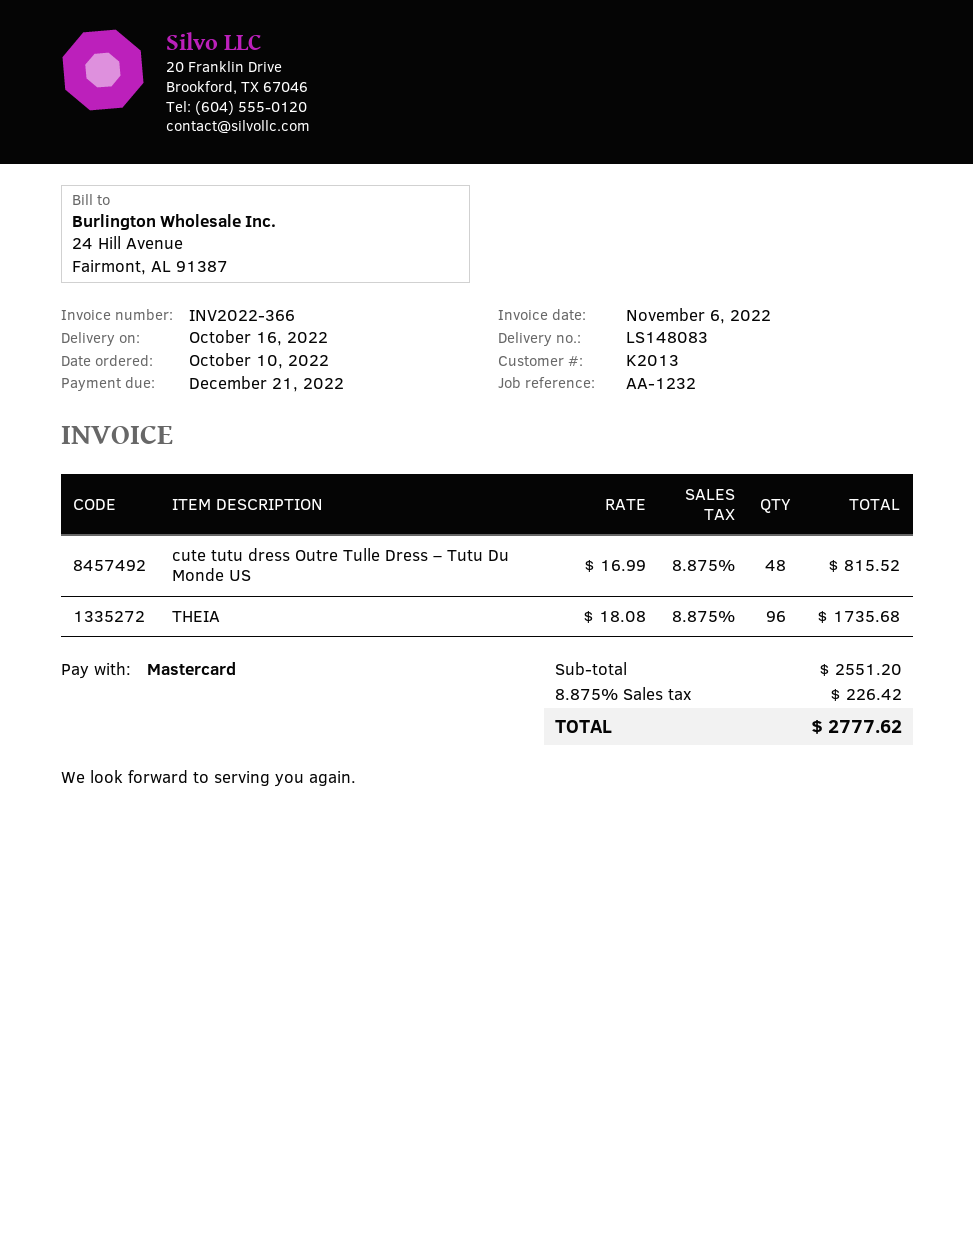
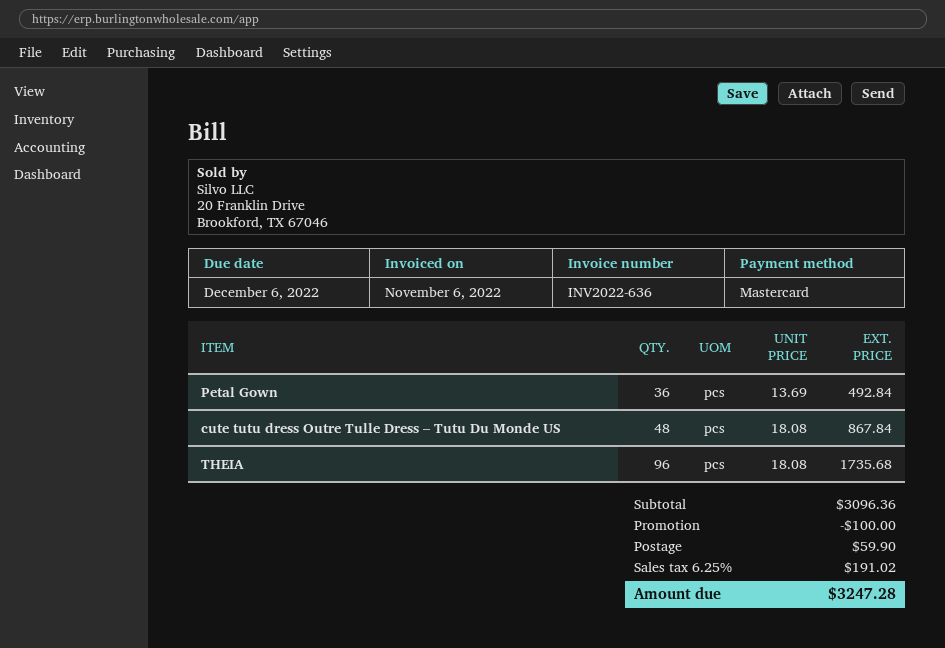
invoice number: INV2022-366 -> INV2022-636
due date: 2022-12-21 -> 2022-12-06
cute tutu dress Outre Tulle Dress – Tutu Du Monde US: 48 x 16.99 = 815.52 -> 48 x 18.08 = 867.84
Petal Gown: none -> 36 x 13.69 = 492.84
subtotal: 2551.20 -> 3096.36
discount: none -> 100.00
shipping: none -> 59.90
tax: 8.875% = 226.42 -> 6.25% = 191.02
total: 2777.62 -> 3247.28

